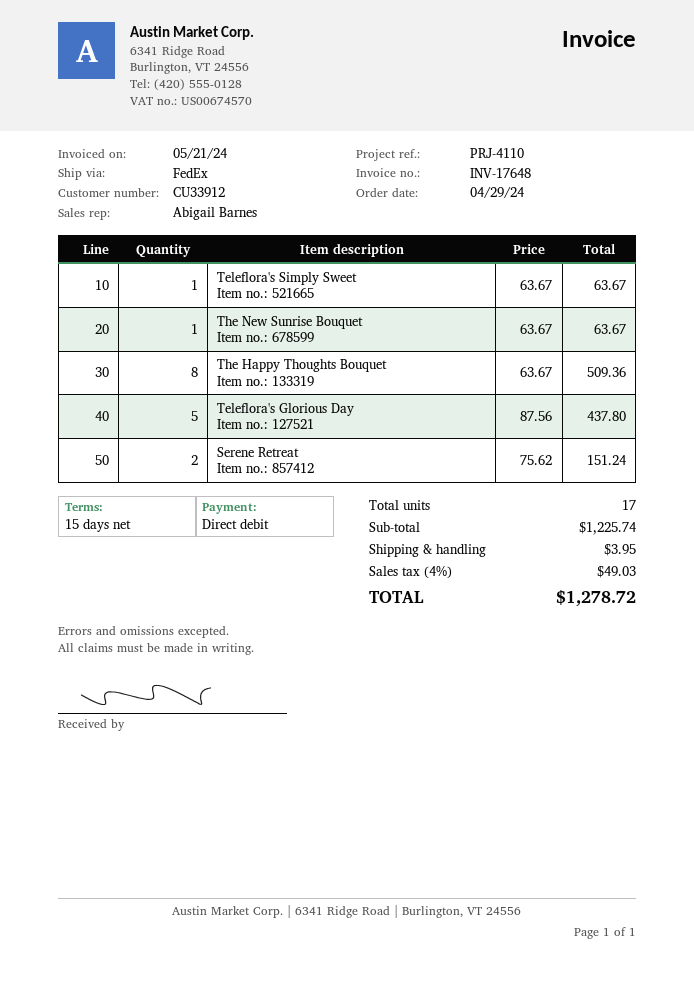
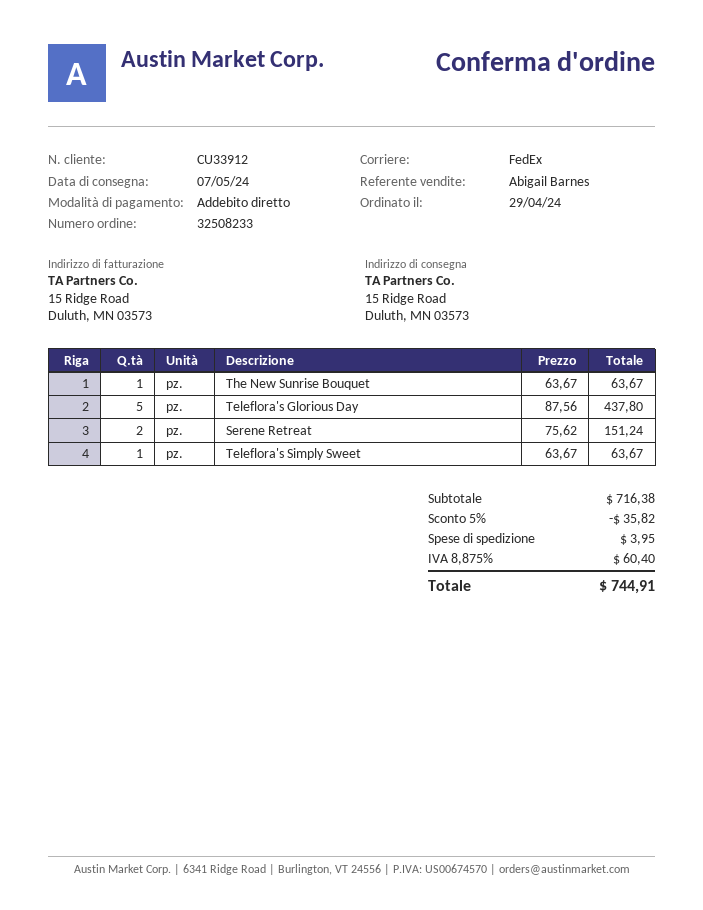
The Happy Thoughts Bouquet: 8 x 63.67 = 509.36 -> none
subtotal: 1225.74 -> 716.38
discount: none -> 5% = 35.82
tax: 4% = 49.03 -> 8.875% = 60.40
total: 1278.72 -> 744.91

